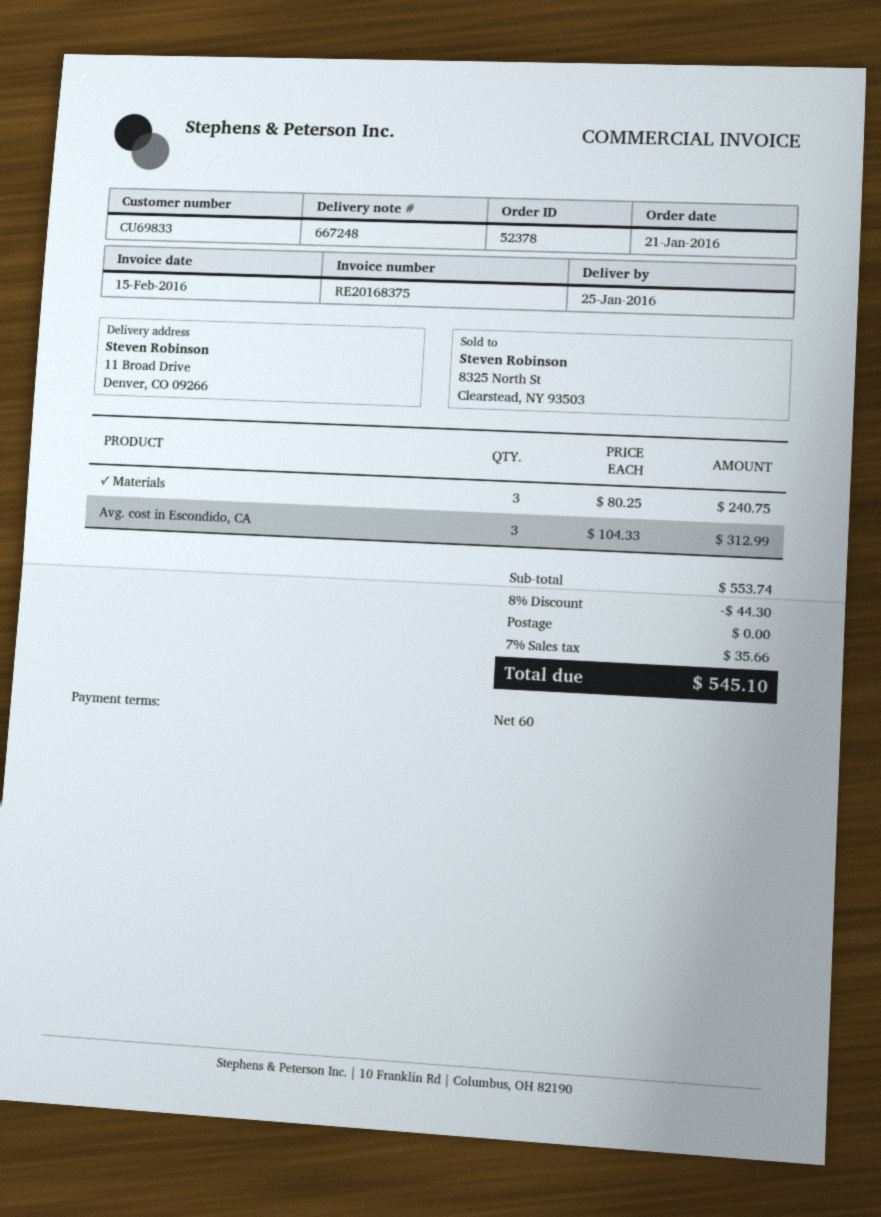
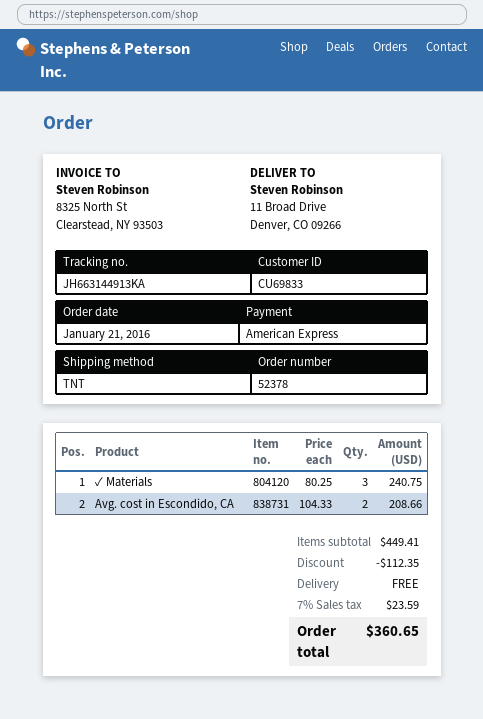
Avg. cost in Escondido, CA: 3 x 104.33 = 312.99 -> 2 x 104.33 = 208.66
subtotal: 553.74 -> 449.41
discount: 44.30 -> 112.35
tax: 7% = 35.66 -> 7% = 23.59
total: 545.10 -> 360.65

